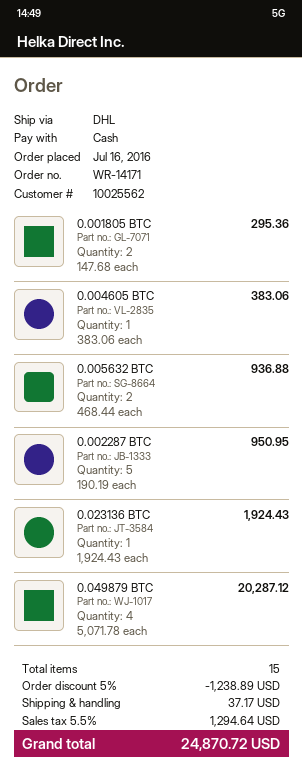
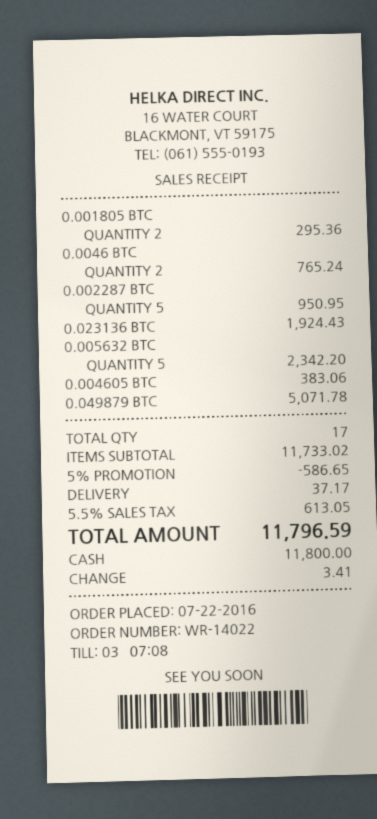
order number: WR-14171 -> WR-14022
order date: 2016-07-16 -> 2016-07-22
0.005632 BTC: 2 for 936.88 -> 5 for 2342.20
0.049879 BTC: 4 for 20287.12 -> 1 for 5071.78
0.0046 BTC: none -> 2 for 765.24
total quantity: 15 -> 17
discount: 5% = 1238.89 -> 5% = 586.65
tax: 5.5% = 1294.64 -> 5.5% = 613.05
total: 24870.72 -> 11796.59

